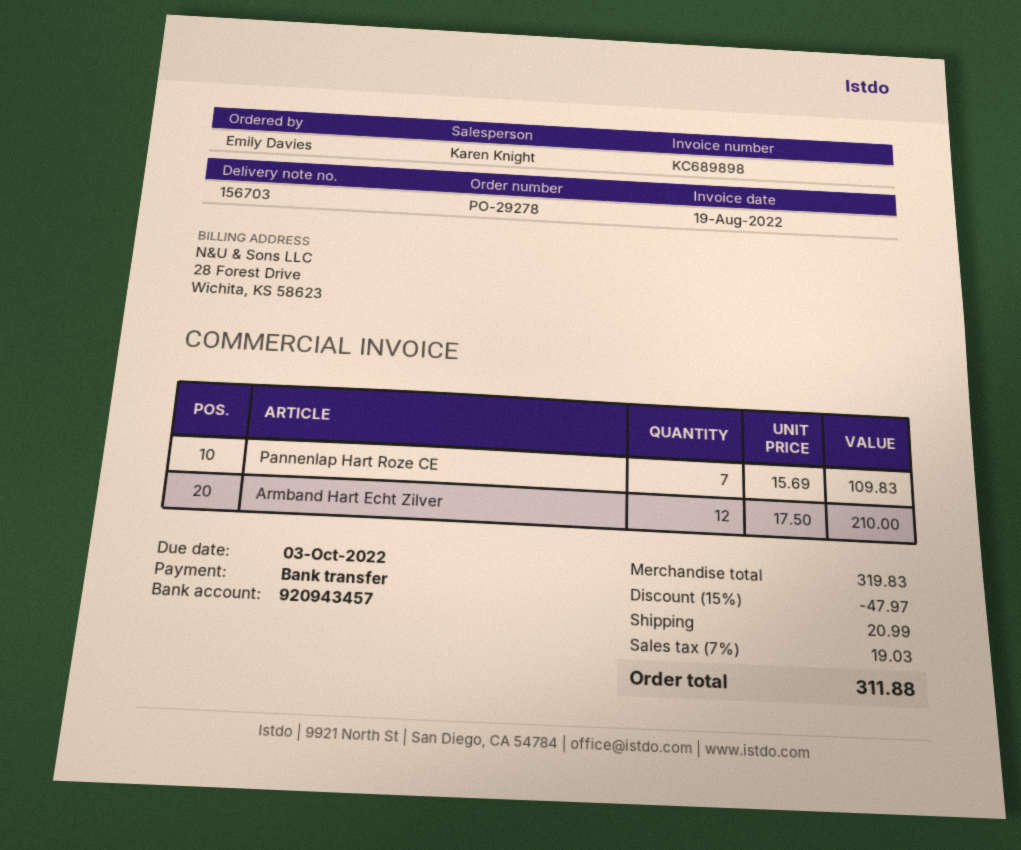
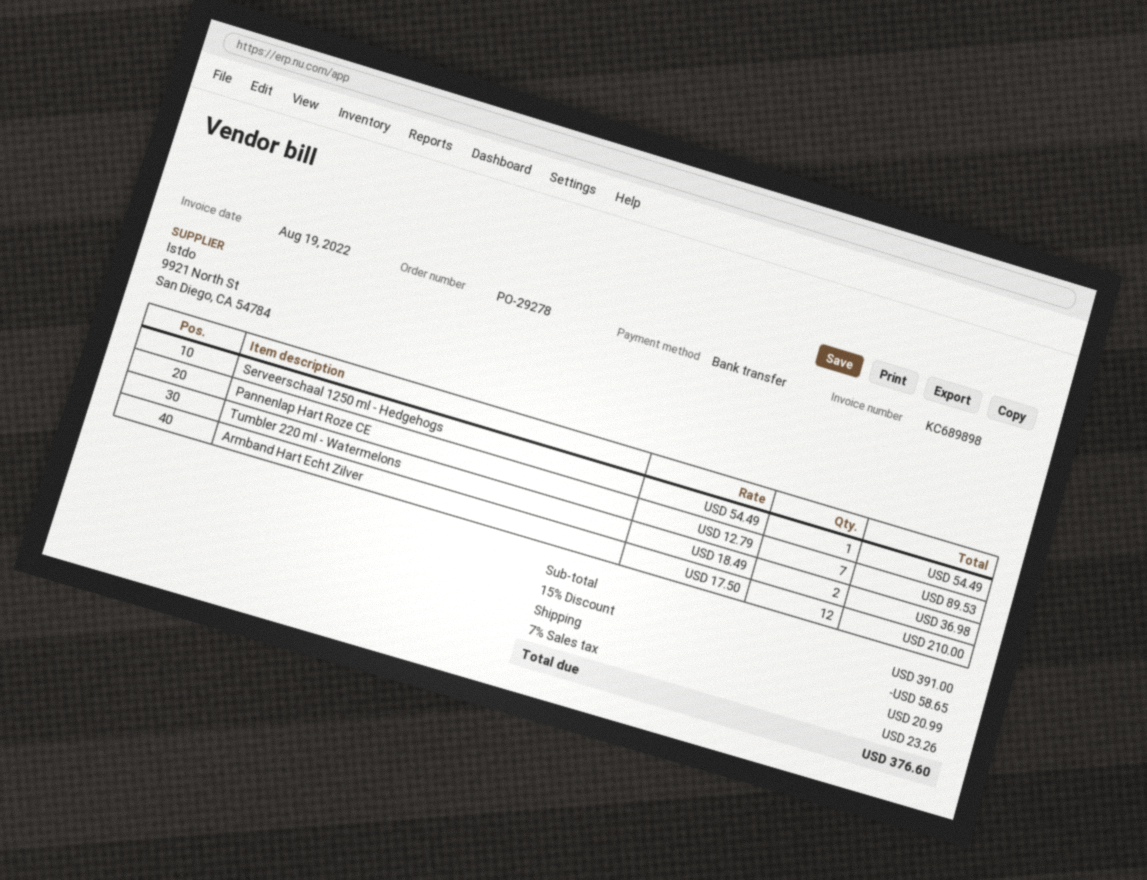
Pannenlap Hart Roze CE: 7 x 15.69 = 109.83 -> 7 x 12.79 = 89.53
Serveerschaal 1250 ml - Hedgehogs: none -> 1 x 54.49 = 54.49
Tumbler 220 ml - Watermelons: none -> 2 x 18.49 = 36.98
subtotal: 319.83 -> 391.00
discount: 15% = 47.97 -> 15% = 58.65
tax: 7% = 19.03 -> 7% = 23.26
total: 311.88 -> 376.60

